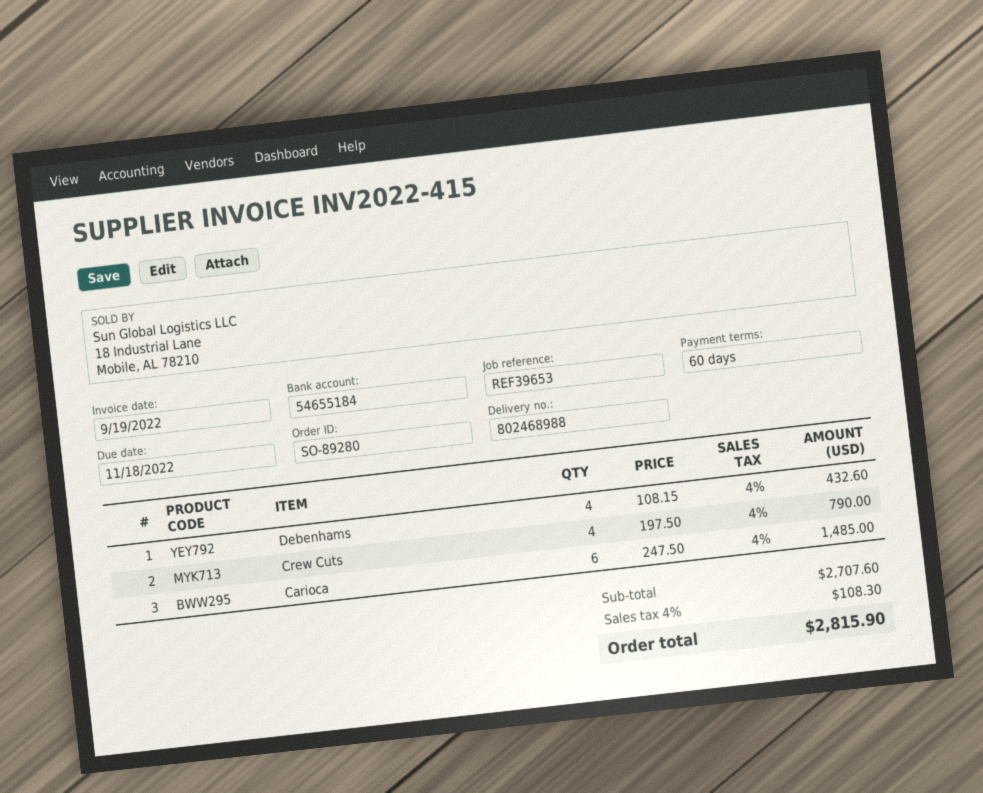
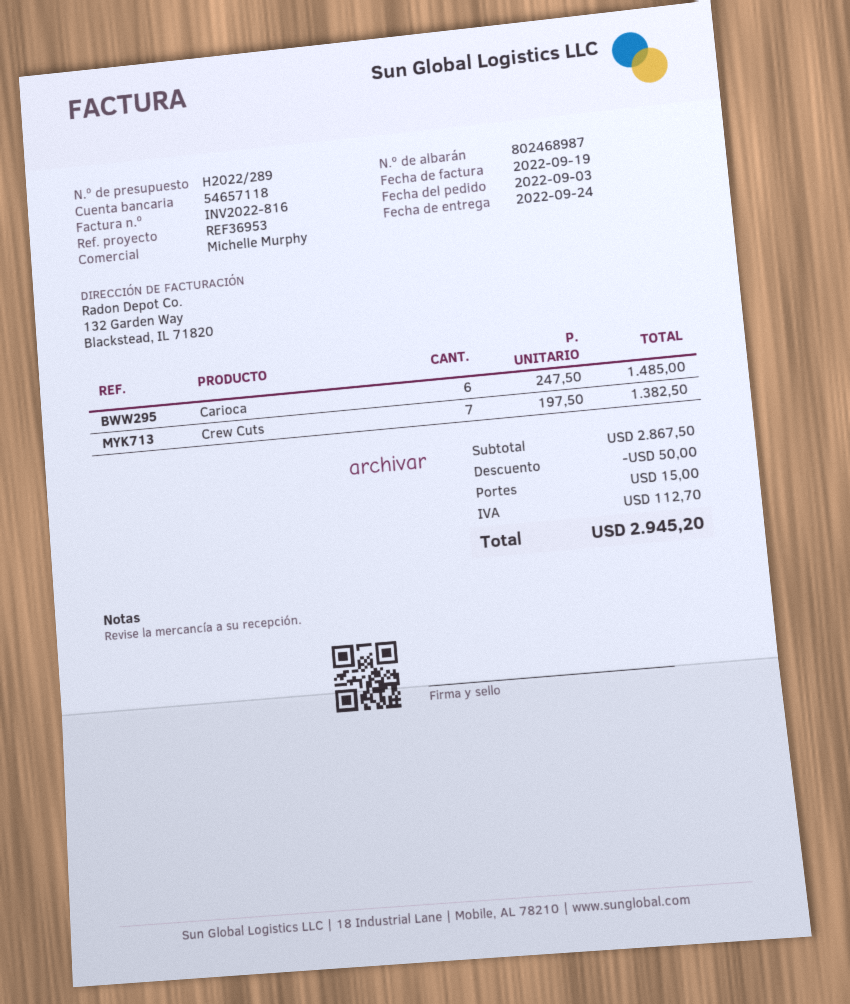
delivery note number: 802468988 -> 802468987
invoice number: INV2022-415 -> INV2022-816
reference: REF39653 -> REF36953
bank account: 54655184 -> 54657118
Debenhams: 4 x 108.15 = 432.60 -> none
Crew Cuts: 4 x 197.50 = 790.00 -> 7 x 197.50 = 1382.50
subtotal: 2707.60 -> 2867.50
discount: none -> 50.00
shipping: none -> 15.00
tax: 108.30 -> 112.70
total: 2815.90 -> 2945.20

